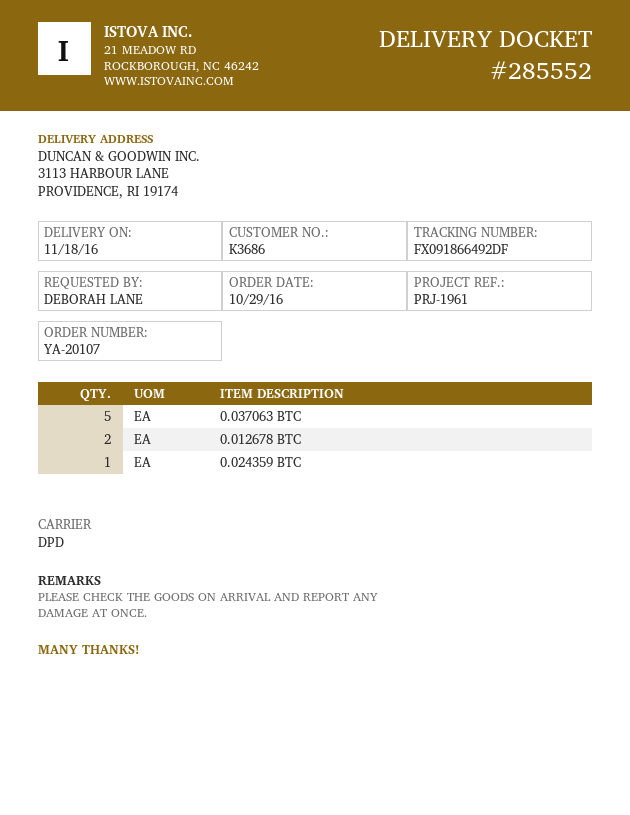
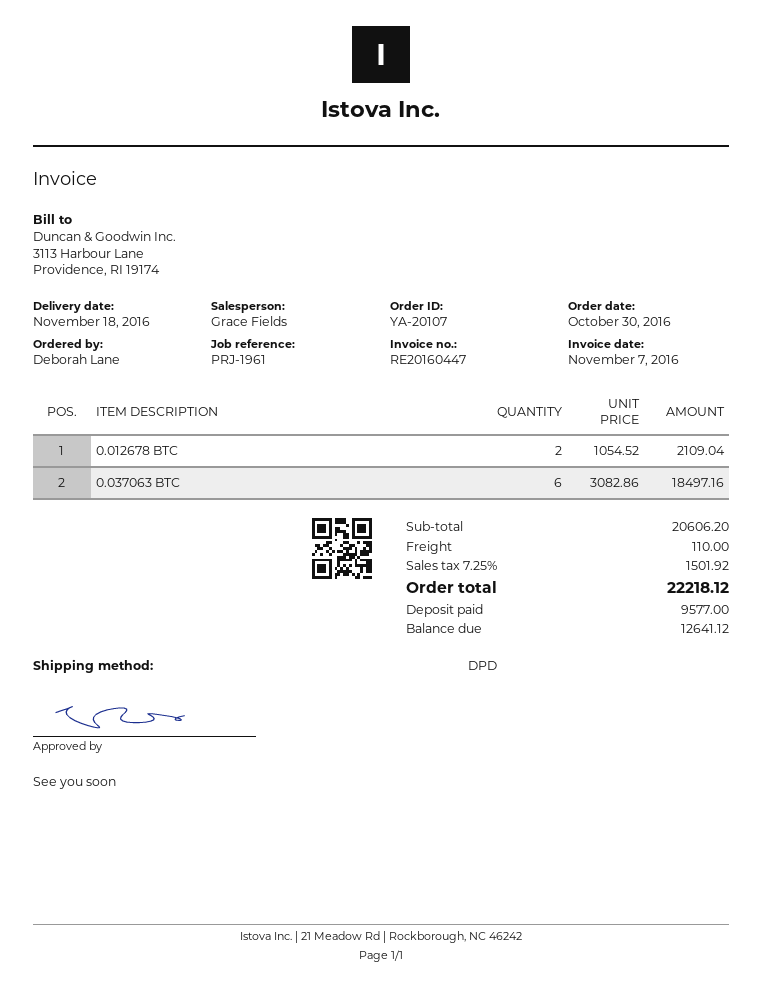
order date: 2016-10-29 -> 2016-10-30
0.037063 BTC: 5 -> 6
0.024359 BTC: 1 -> none

